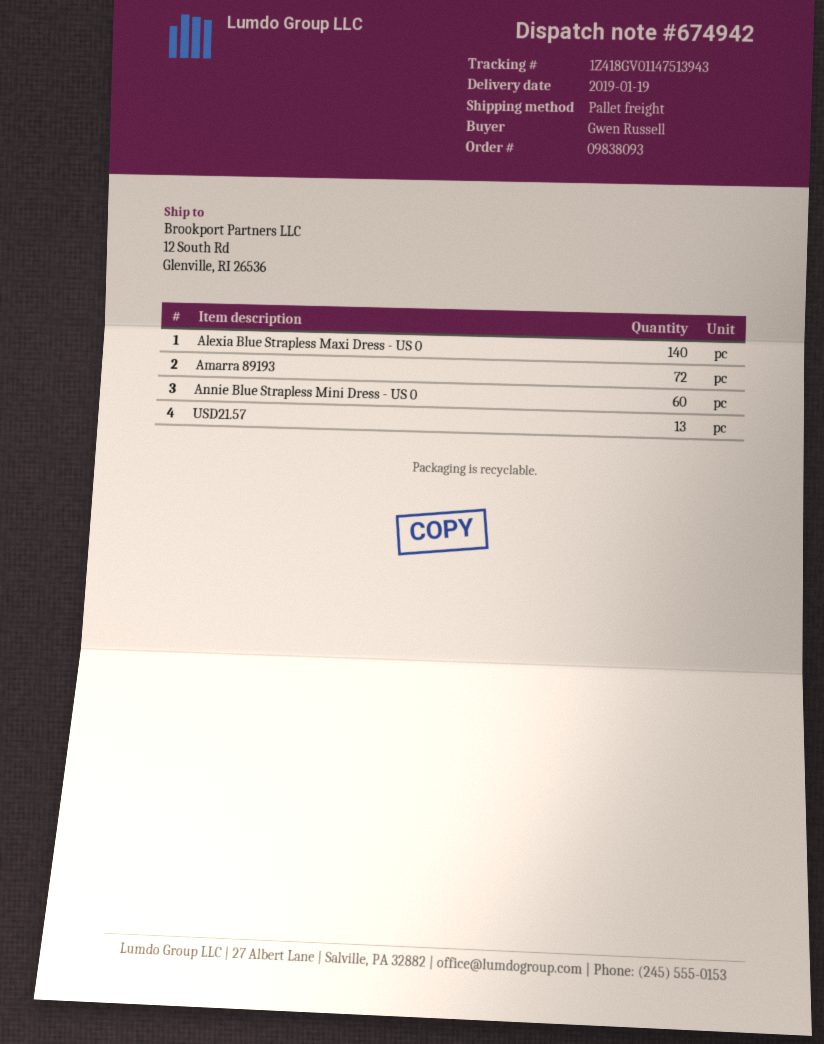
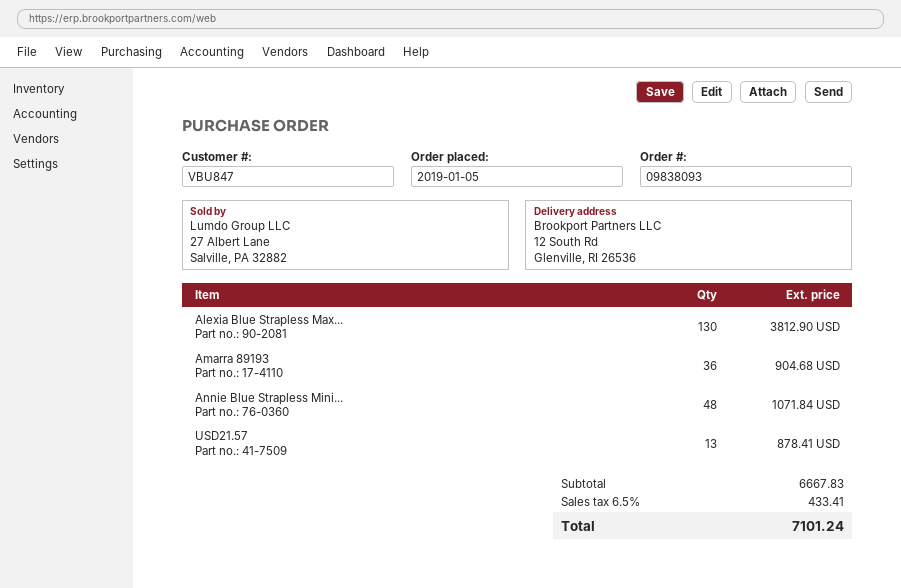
Alexia Blue Strapless Maxi Dress - US 0: 140 -> 130
Amarra 89193: 72 -> 36
Annie Blue Strapless Mini Dress - US 0: 60 -> 48

